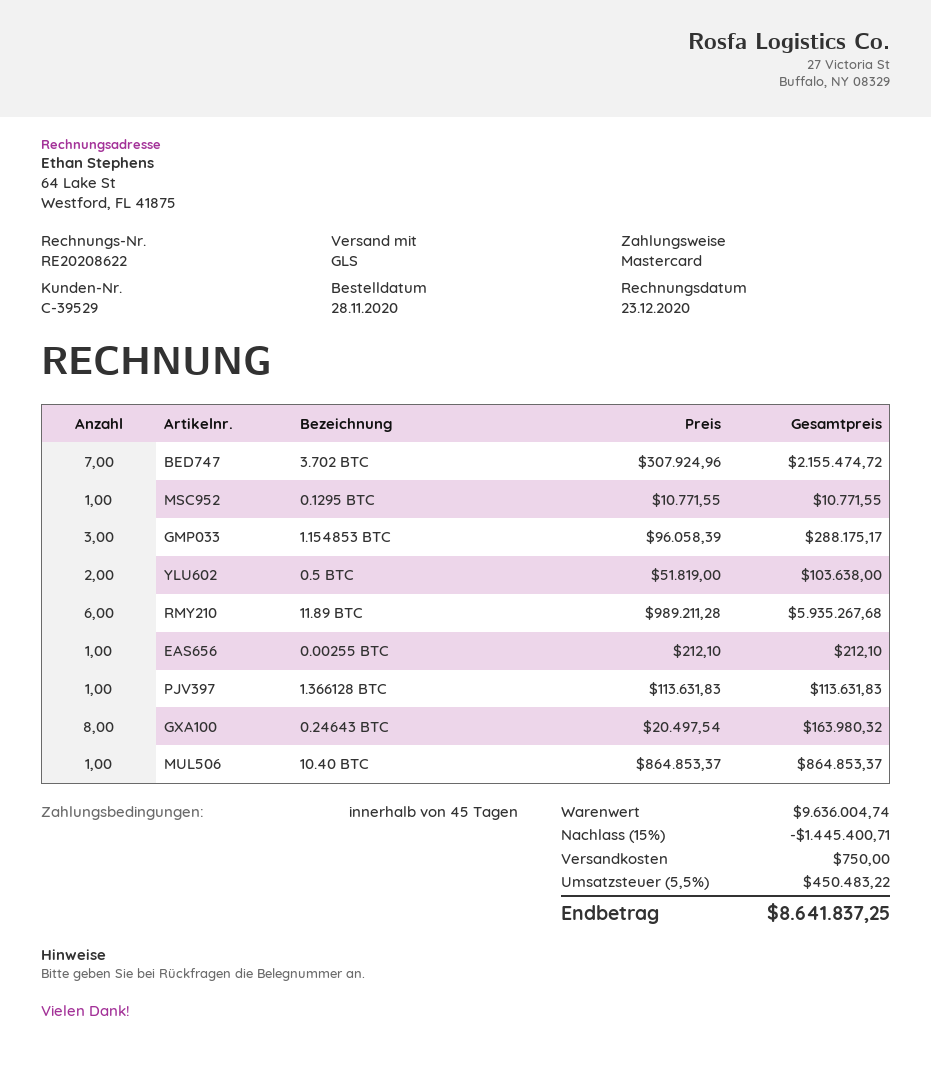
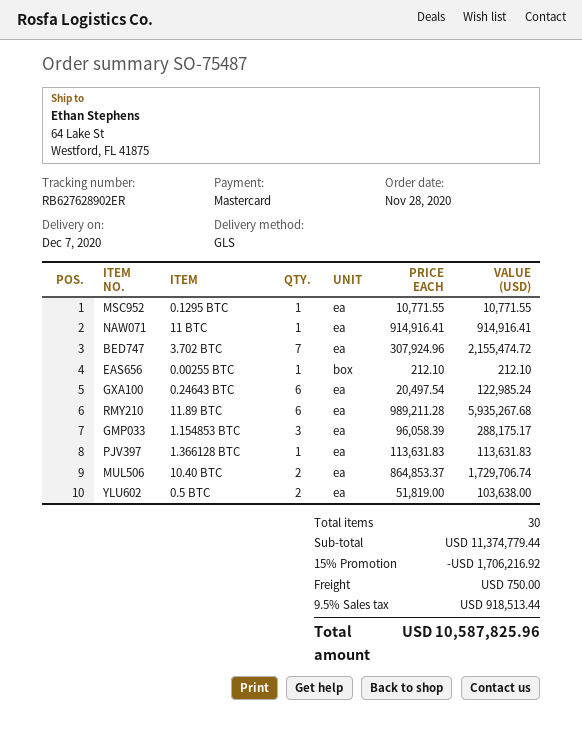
0.24643 BTC: 8 x 20497.54 = 163980.32 -> 6 x 20497.54 = 122985.24
10.40 BTC: 1 x 864853.37 = 864853.37 -> 2 x 864853.37 = 1729706.74
11 BTC: none -> 1 x 914916.41 = 914916.41
subtotal: 9636004.74 -> 11374779.44
discount: 15% = 1445400.71 -> 15% = 1706216.92
tax: 5.5% = 450483.22 -> 9.5% = 918513.44
total: 8641837.25 -> 10587825.96

